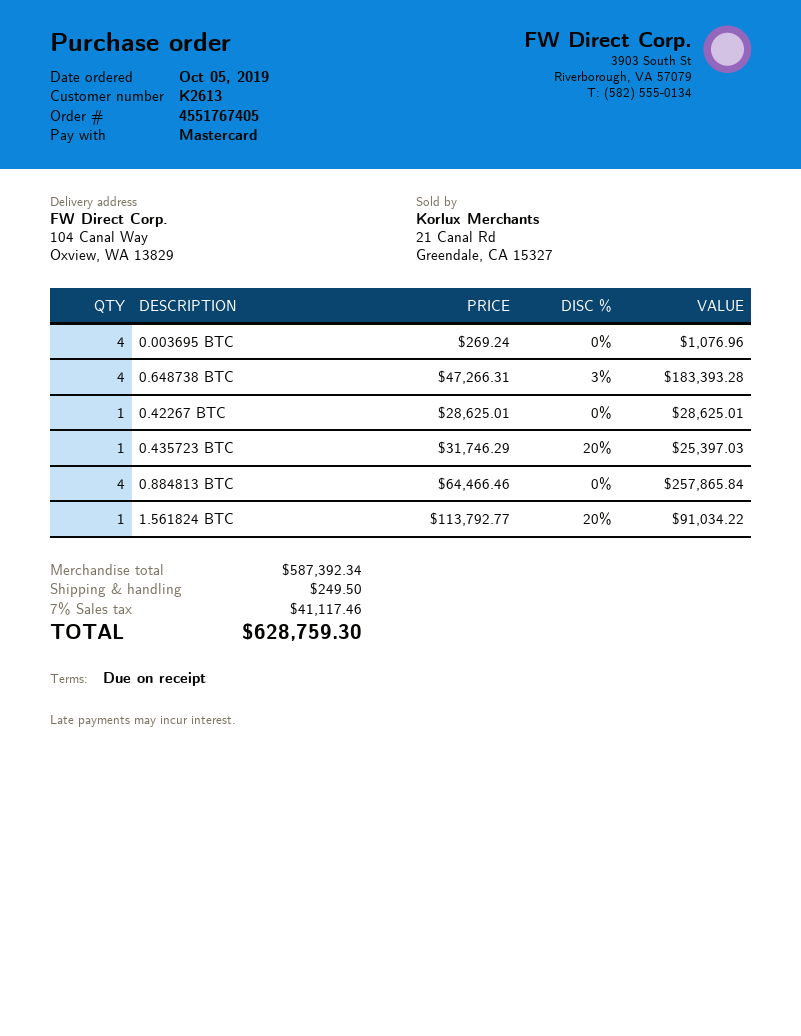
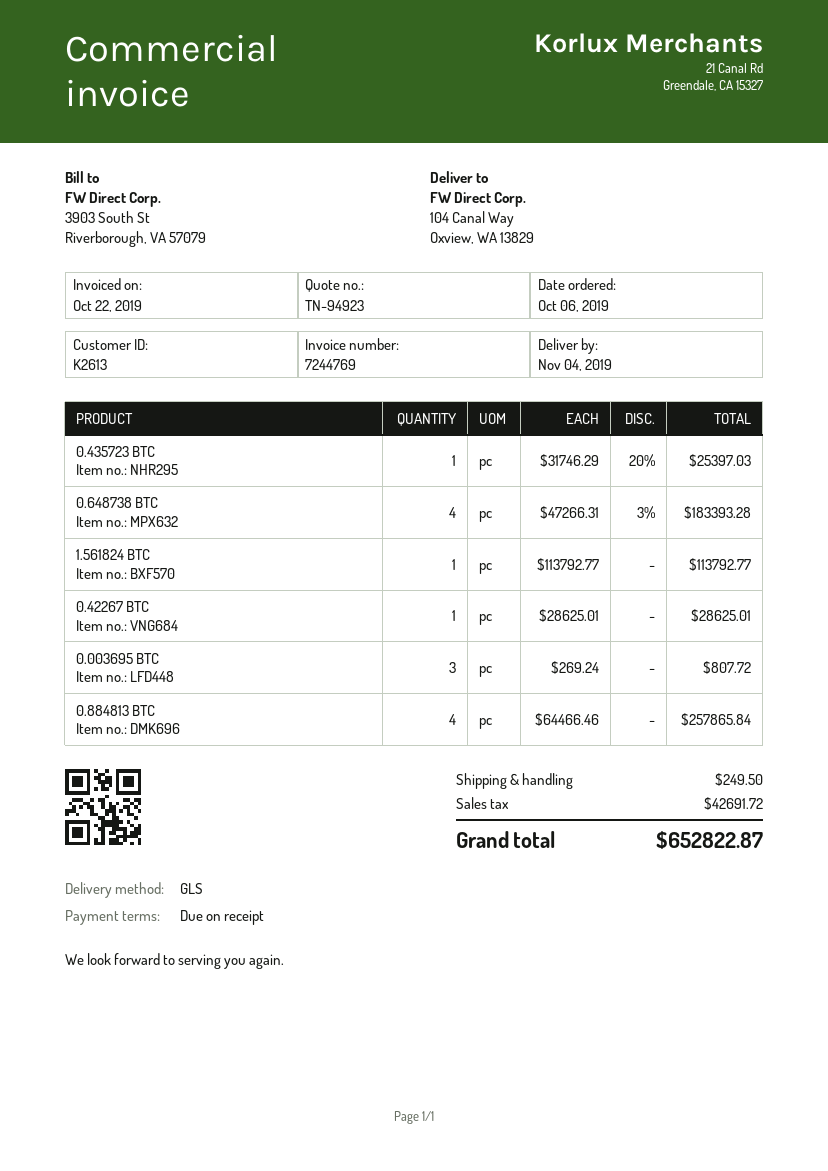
order date: 2019-10-05 -> 2019-10-06
0.003695 BTC: 4 x 269.24 = 1076.96 -> 3 x 269.24 = 807.72
1.561824 BTC: 1 x 113792.77 - 20% = 91034.22 -> 1 x 113792.77 = 113792.77
tax: 41117.46 -> 42691.72
total: 628759.30 -> 652822.87

